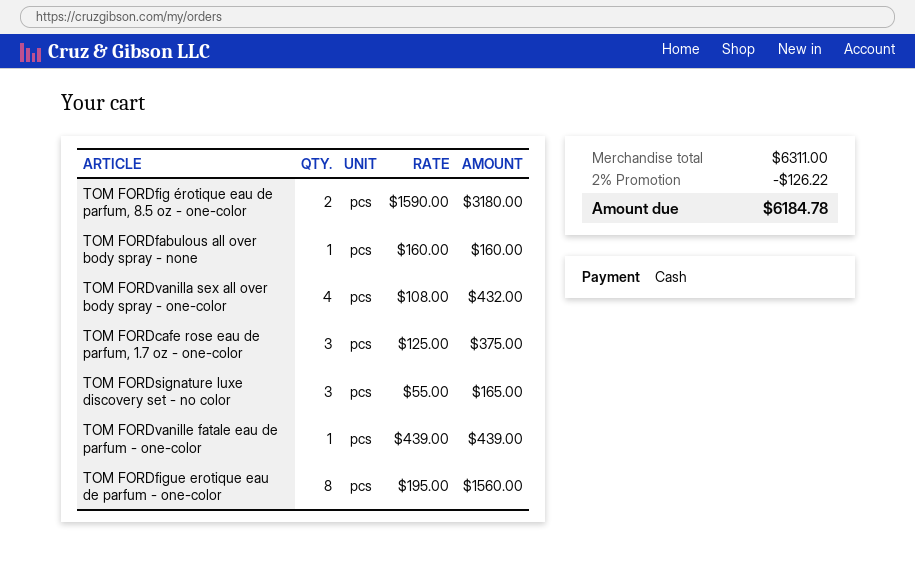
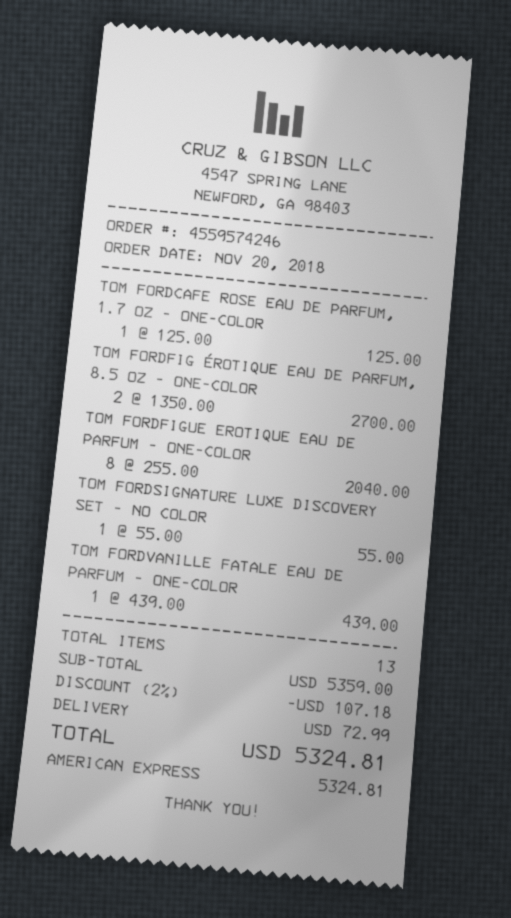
payment method: cash -> American Express
TOM FORDfig érotique eau de parfum, 8.5 oz - one-color: 2 x 1590.00 = 3180.00 -> 2 x 1350.00 = 2700.00
TOM FORDfabulous all over body spray - none: 1 x 160.00 = 160.00 -> none
TOM FORDvanilla sex all over body spray - one-color: 4 x 108.00 = 432.00 -> none
TOM FORDcafe rose eau de parfum, 1.7 oz - one-color: 3 x 125.00 = 375.00 -> 1 x 125.00 = 125.00
TOM FORDsignature luxe discovery set - no color: 3 x 55.00 = 165.00 -> 1 x 55.00 = 55.00
TOM FORDfigue erotique eau de parfum - one-color: 8 x 195.00 = 1560.00 -> 8 x 255.00 = 2040.00
subtotal: 6311.00 -> 5359.00
discount: 2% = 126.22 -> 2% = 107.18
shipping: none -> 72.99
total: 6184.78 -> 5324.81

